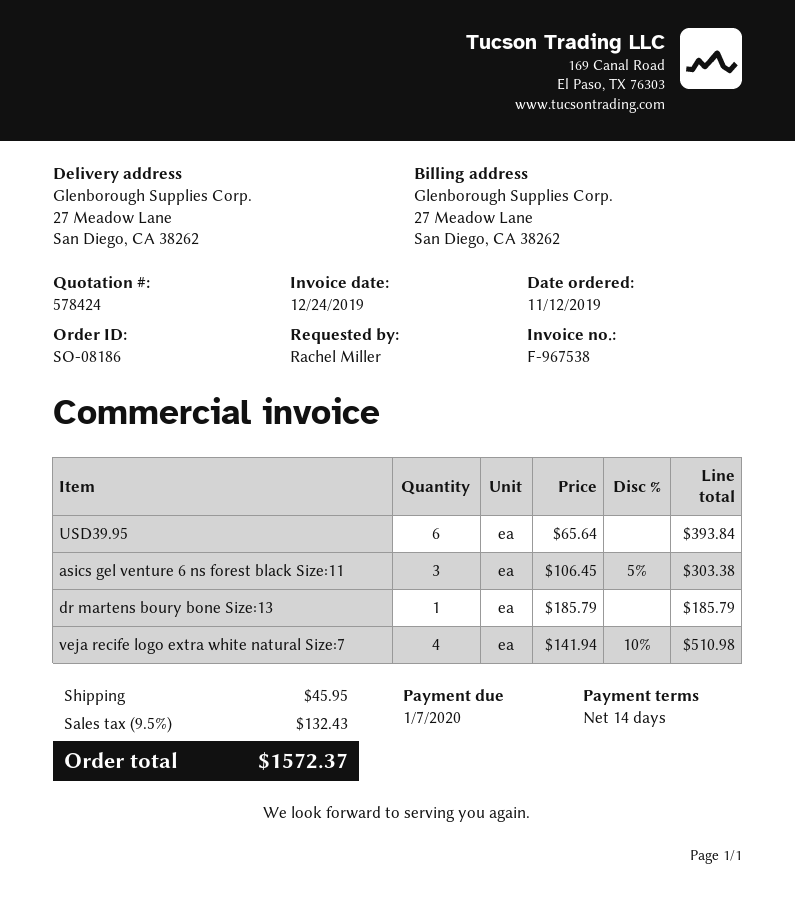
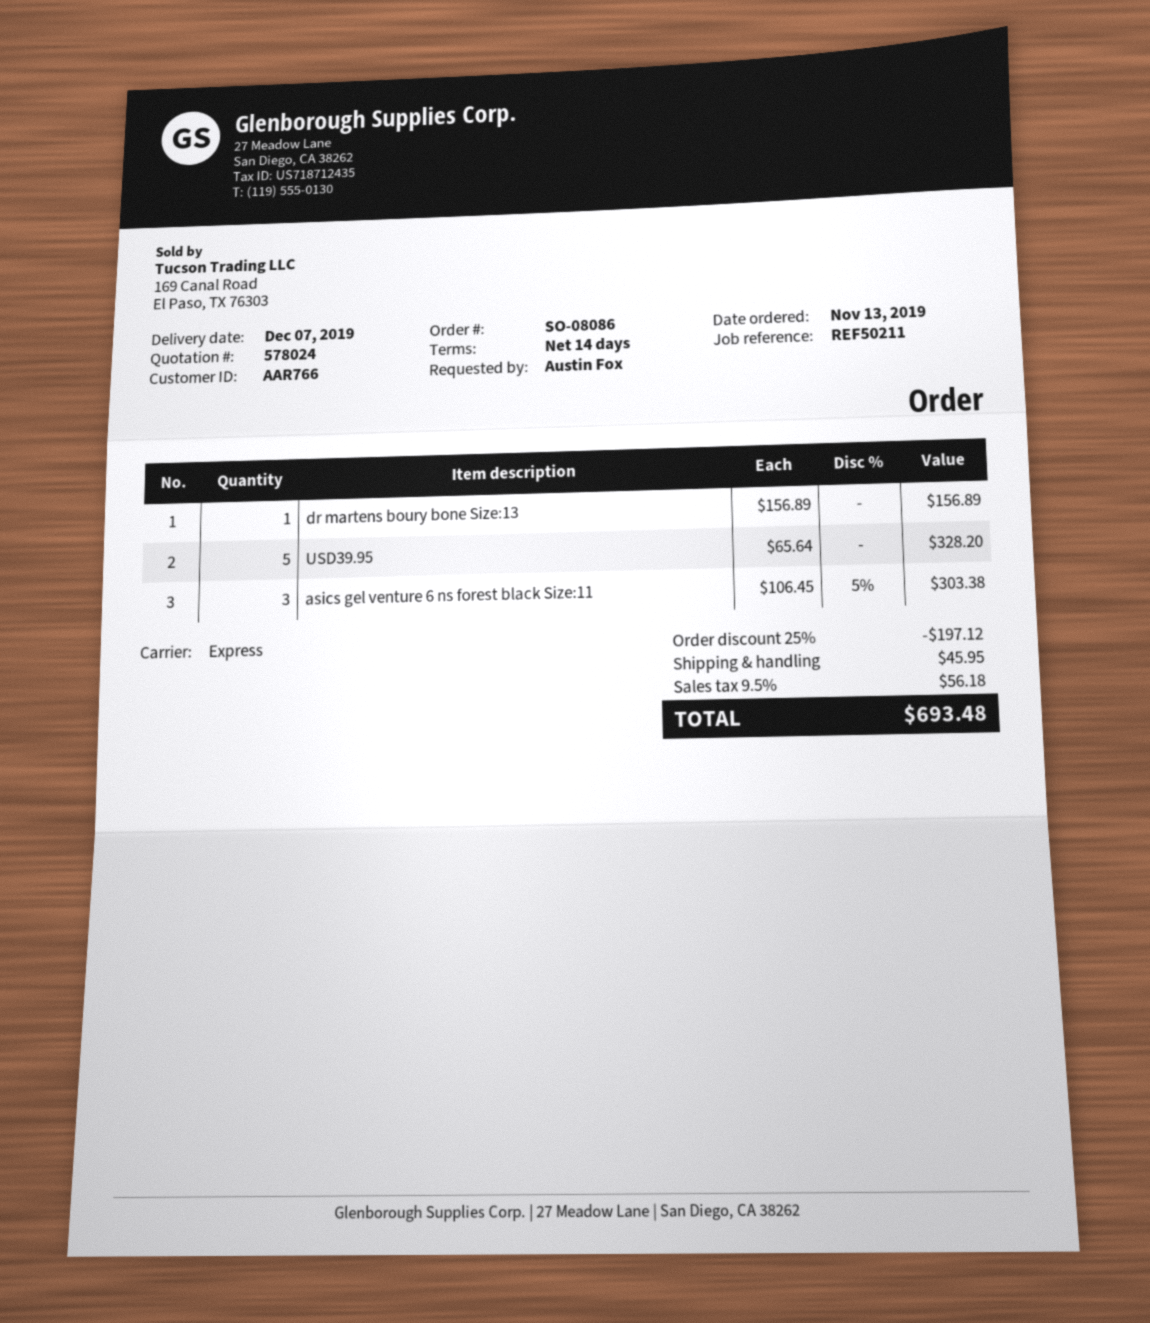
quote number: 578424 -> 578024
order number: SO-08186 -> SO-08086
order date: 2019-11-12 -> 2019-11-13
ordered by: Rachel Miller -> Austin Fox
USD39.95: 6 x 65.64 = 393.84 -> 5 x 65.64 = 328.20
dr martens boury bone Size:13: 1 x 185.79 = 185.79 -> 1 x 156.89 = 156.89
veja recife logo extra white natural Size:7: 4 x 141.94 - 10% = 510.98 -> none
discount: none -> 25% = 197.12
tax: 9.5% = 132.43 -> 9.5% = 56.18
total: 1572.37 -> 693.48

